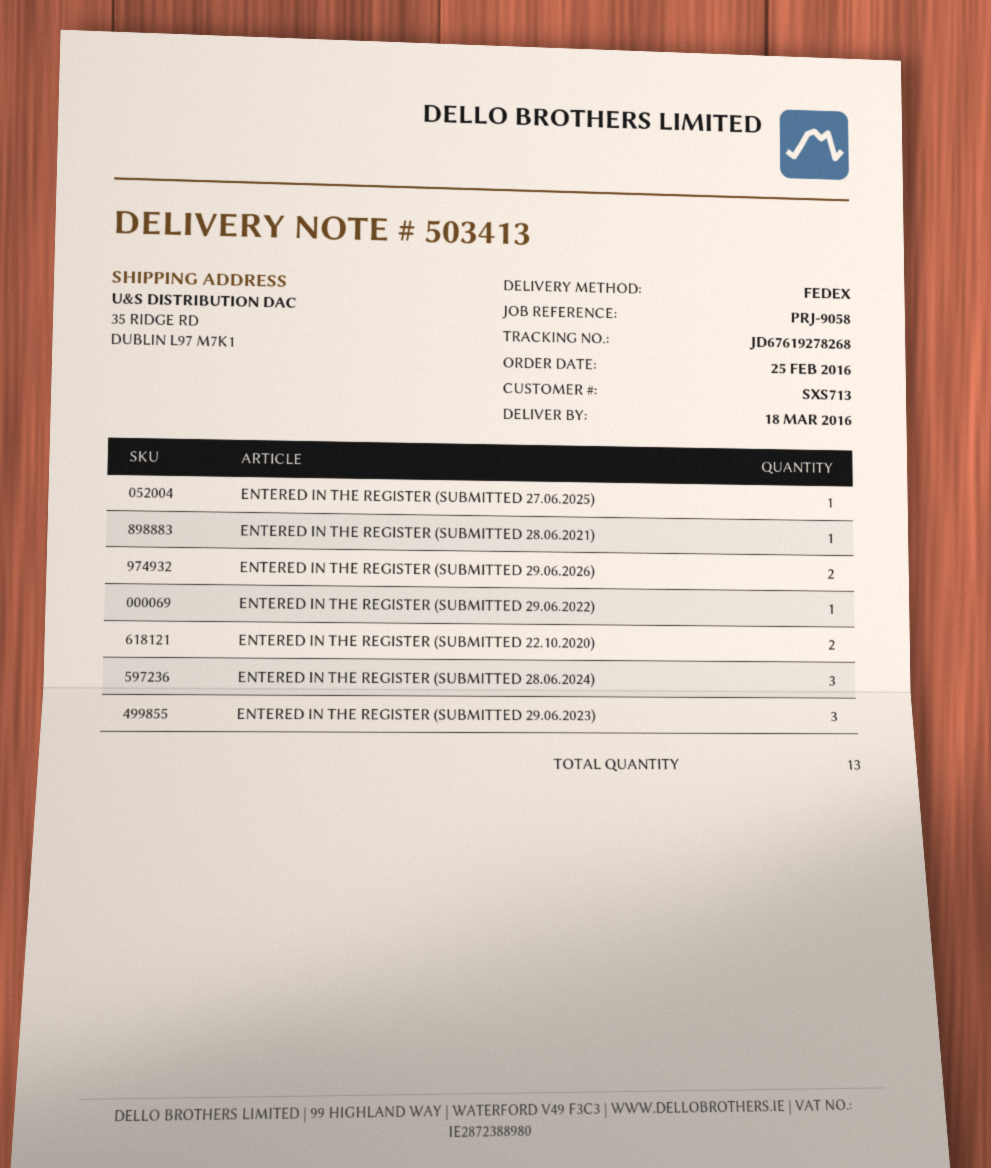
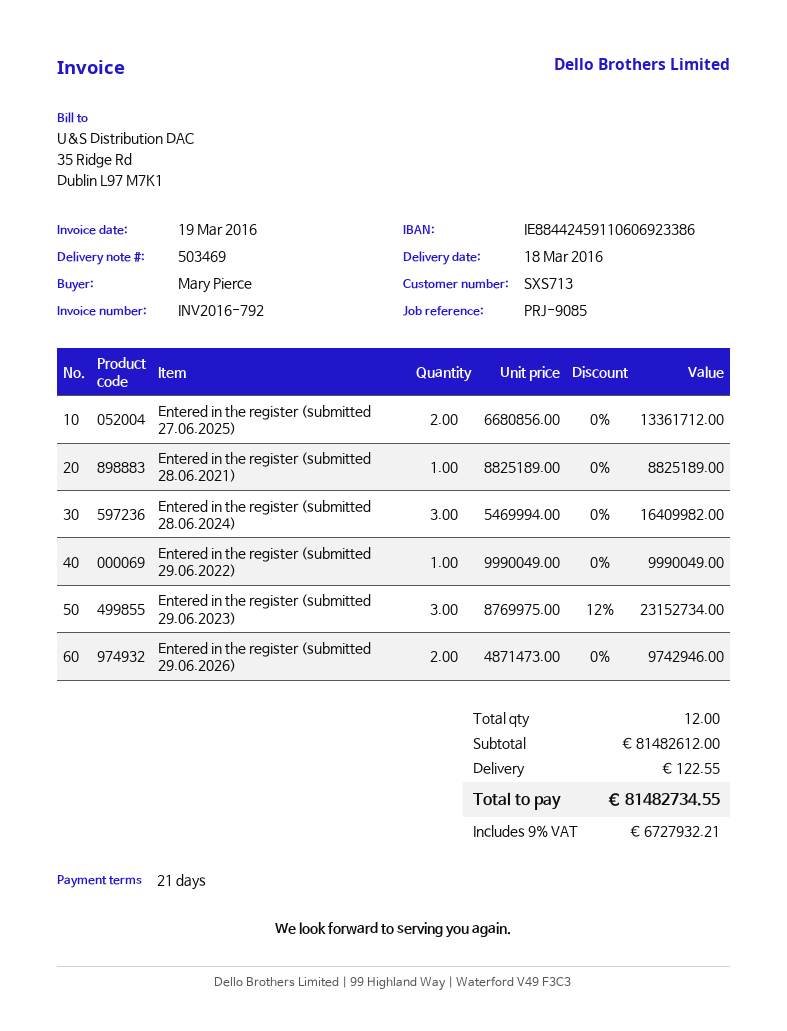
delivery note number: 503413 -> 503469
reference: PRJ-9058 -> PRJ-9085
ENTERED IN THE REGISTER (SUBMITTED 27.06.2025): 1 -> 2
ENTERED IN THE REGISTER (SUBMITTED 22.10.2020): 2 -> none
total quantity: 13 -> 12

